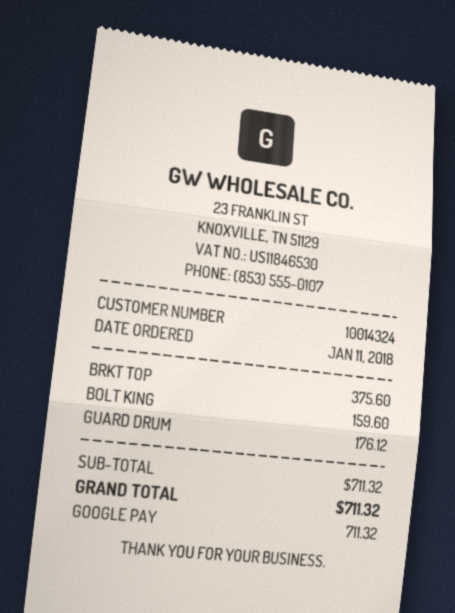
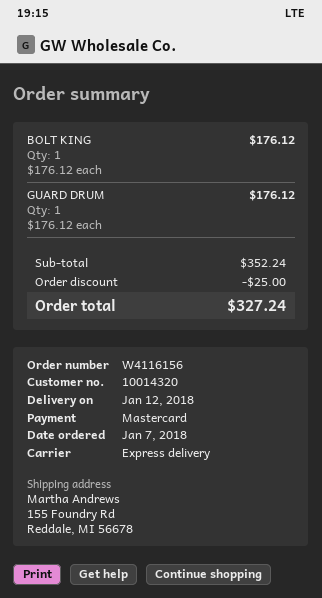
order date: 2018-01-11 -> 2018-01-07
customer number: 10014324 -> 10014320
payment method: Google Pay -> Mastercard
BRKT TOP: 1 for 375.60 -> none
BOLT KING: 1 for 159.60 -> 1 for 176.12
subtotal: 711.32 -> 352.24
discount: none -> 25.00
total: 711.32 -> 327.24

